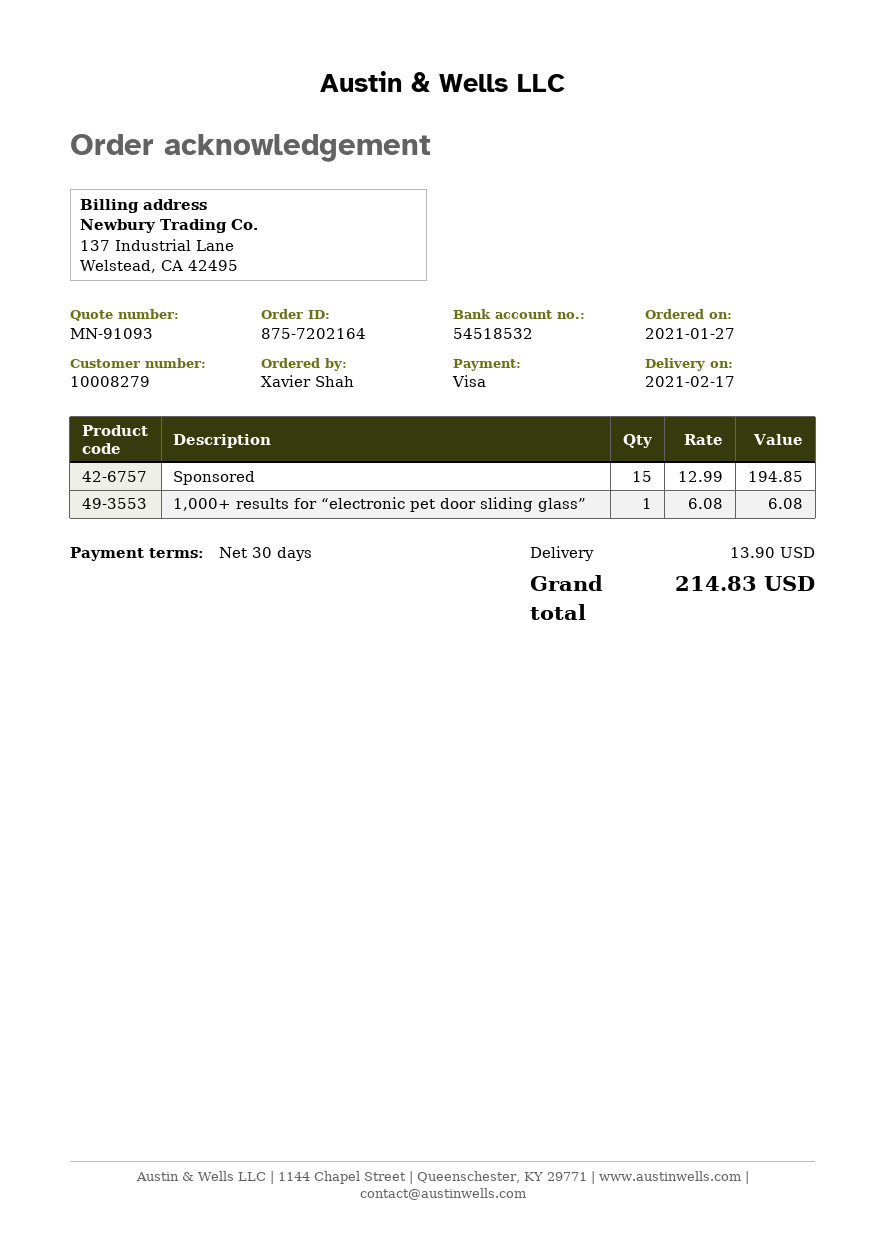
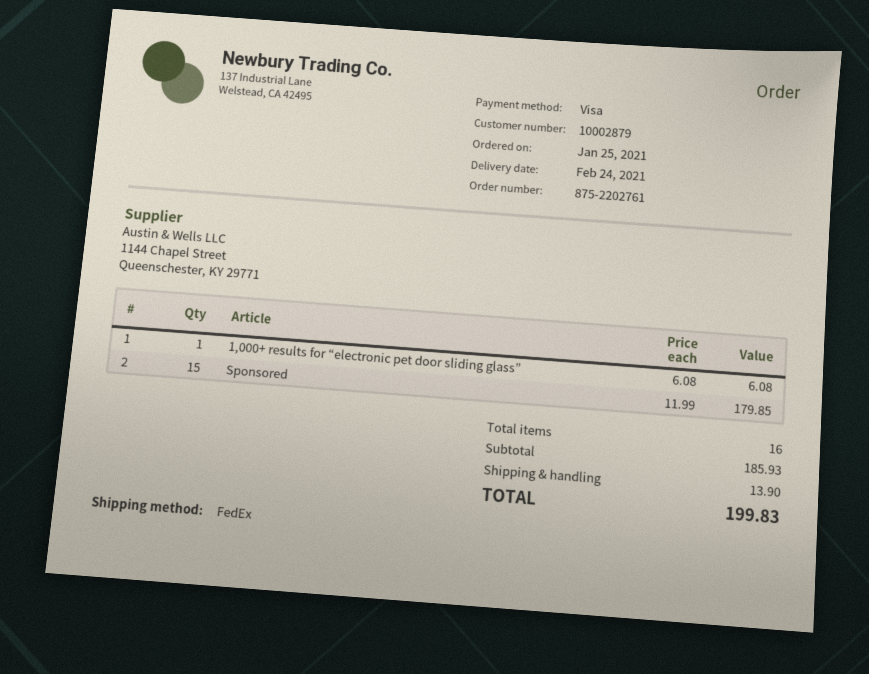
order number: 875-7202164 -> 875-2202761
order date: 2021-01-27 -> 2021-01-25
delivery date: 2021-02-17 -> 2021-02-24
customer number: 10008279 -> 10002879
Sponsored: 15 x 12.99 = 194.85 -> 15 x 11.99 = 179.85
total: 214.83 -> 199.83

